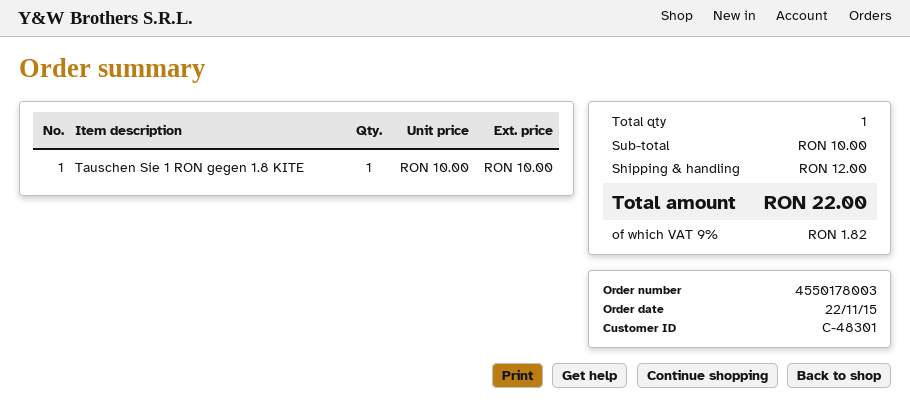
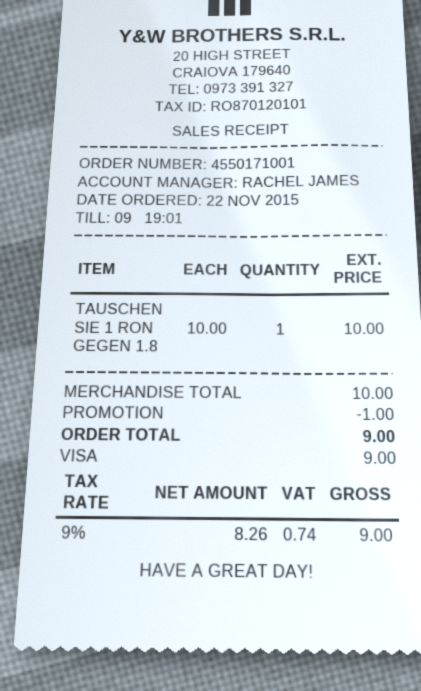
order number: 4550178003 -> 4550171001
discount: none -> 1.00
shipping: 12.00 -> none
tax: 9% = 1.82 -> 9% = 0.74
total: 22.00 -> 9.00

